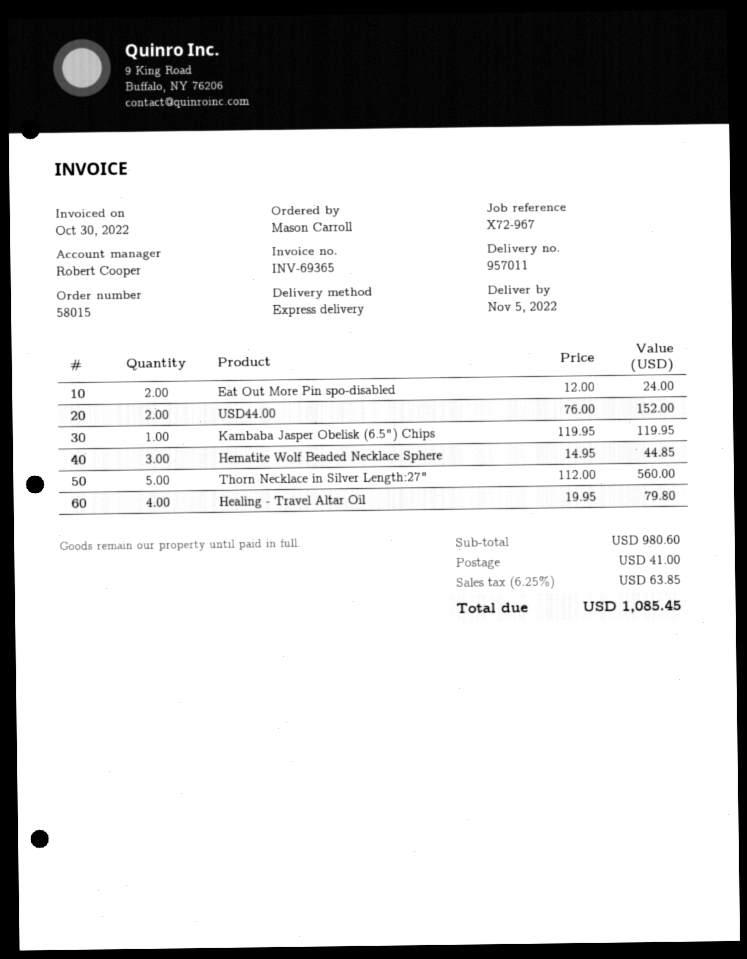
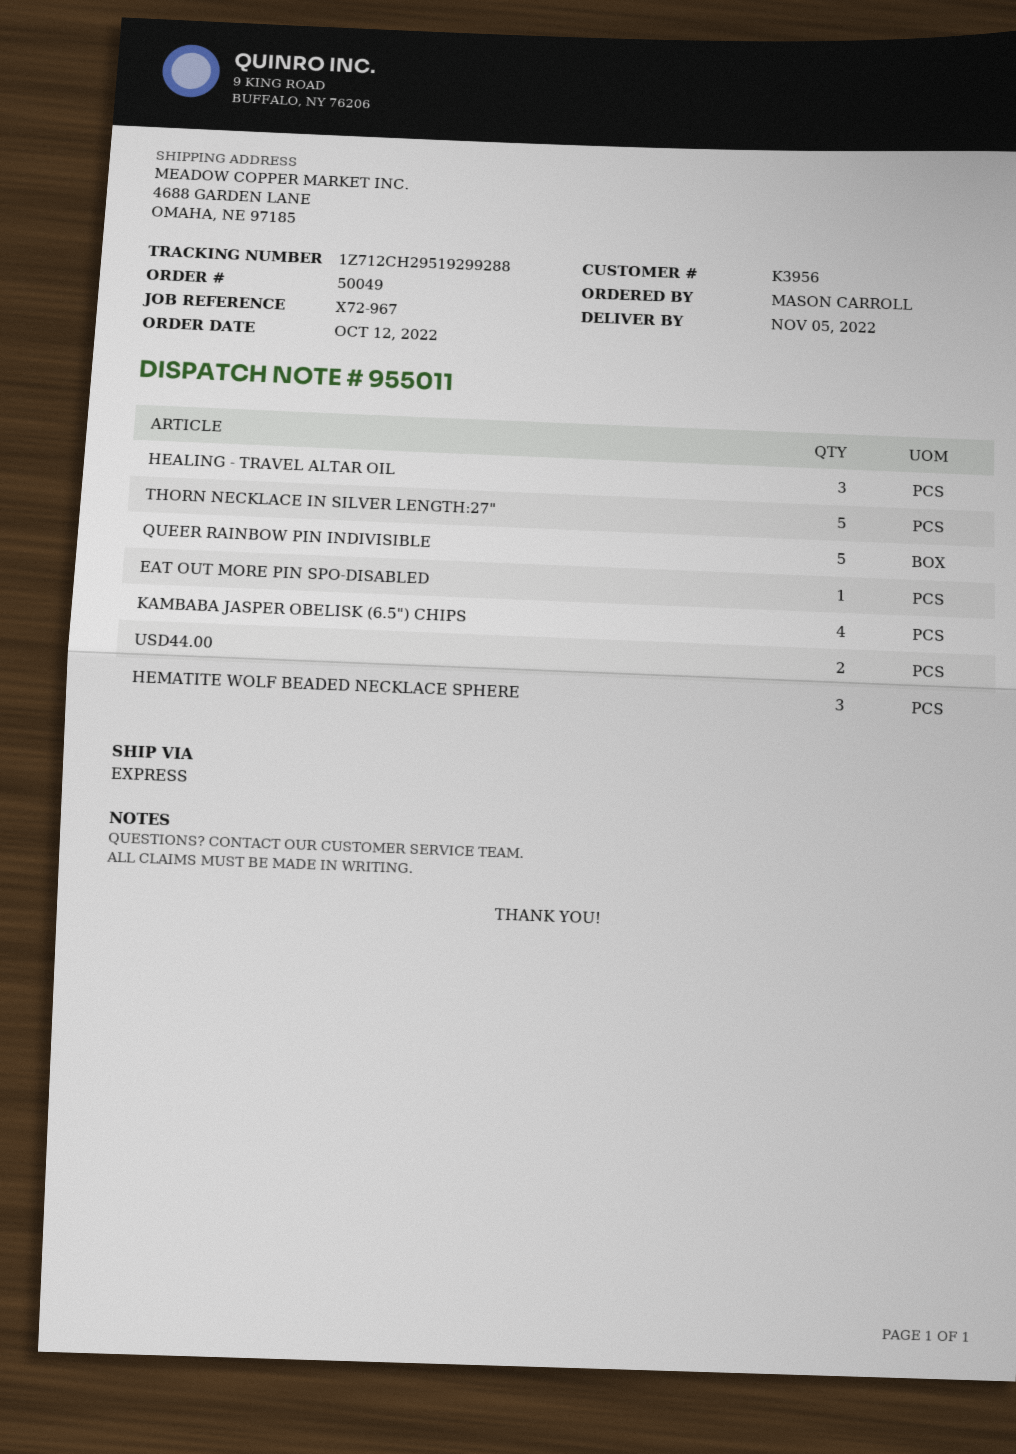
order number: 58015 -> 50049
delivery note number: 957011 -> 955011
Eat Out More Pin spo-disabled: 2 -> 1
Kambaba Jasper Obelisk (6.5") Chips: 1 -> 4
Healing - Travel Altar Oil: 4 -> 3
QUEER RAINBOW PIN INDIVISIBLE: none -> 5

